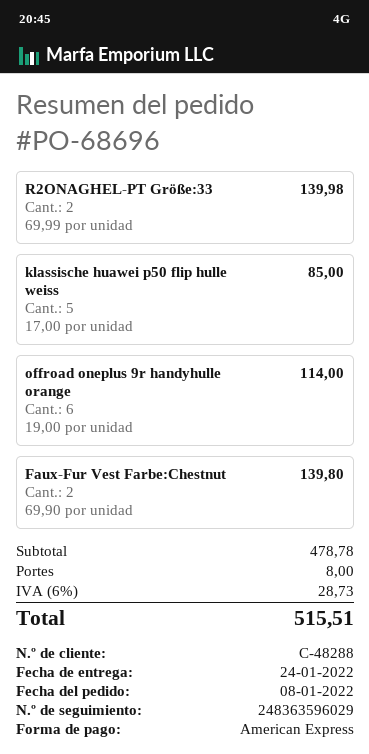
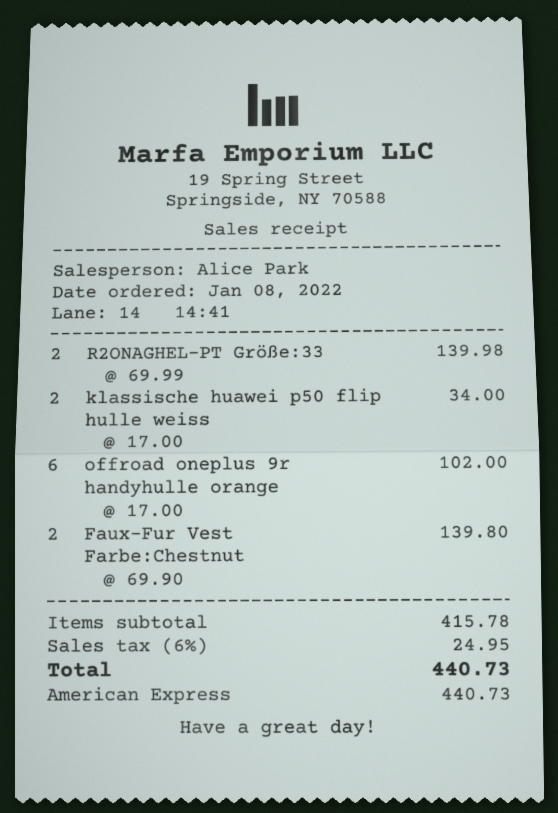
klassische huawei p50 flip hulle weiss: 5 x 17.00 = 85.00 -> 2 x 17.00 = 34.00
offroad oneplus 9r handyhulle orange: 6 x 19.00 = 114.00 -> 6 x 17.00 = 102.00
subtotal: 478.78 -> 415.78
shipping: 8.00 -> none
tax: 6% = 28.73 -> 6% = 24.95
total: 515.51 -> 440.73

